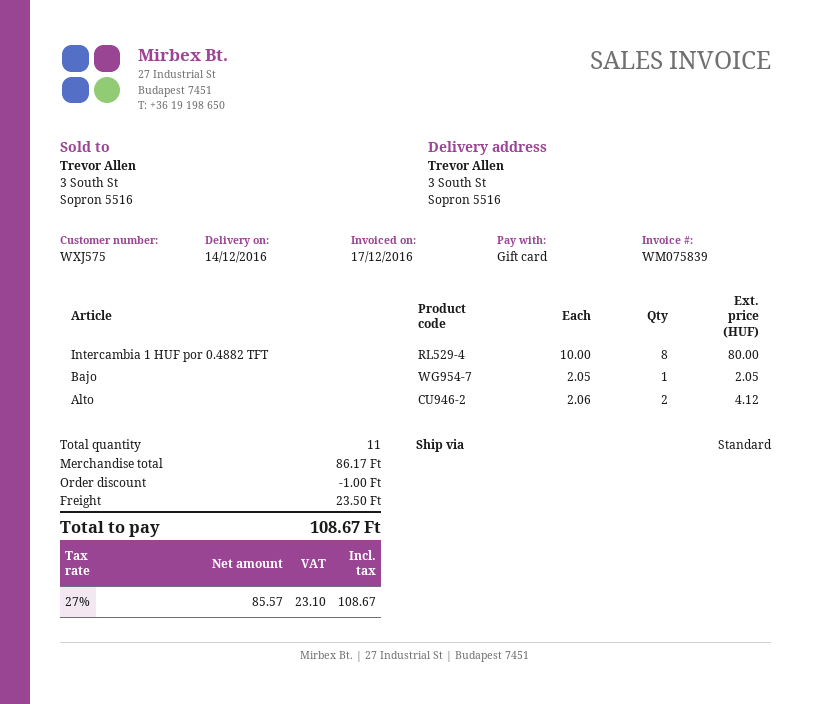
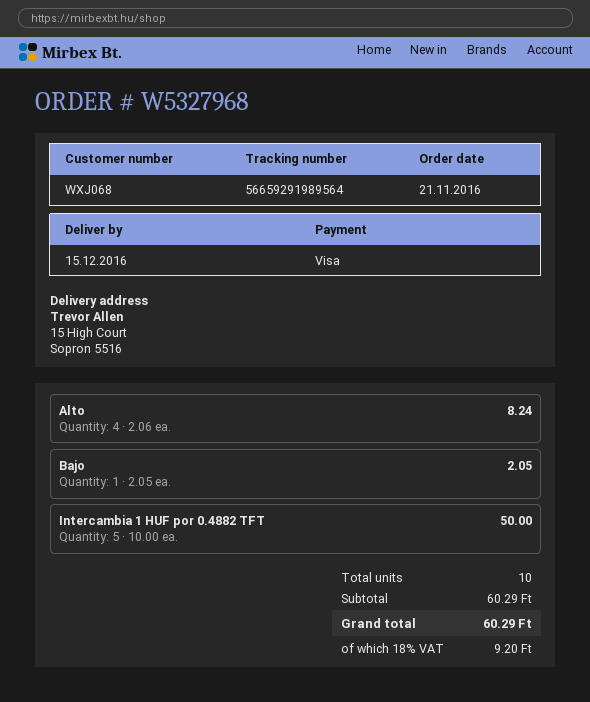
delivery date: 2016-12-14 -> 2016-12-15
customer number: WXJ575 -> WXJ068
payment method: gift card -> Visa
ship to: 3 South St, Sopron 5516 -> 15 High Court, Sopron 5516
Intercambia 1 HUF por 0.4882 TFT: 8 x 10.00 = 80.00 -> 5 x 10.00 = 50.00
Alto: 2 x 2.06 = 4.12 -> 4 x 2.06 = 8.24
total quantity: 11 -> 10
subtotal: 86.17 -> 60.29
discount: 1.00 -> none
shipping: 23.50 -> none
tax: 27% = 23.10 -> 18% = 9.20
total: 108.67 -> 60.29

